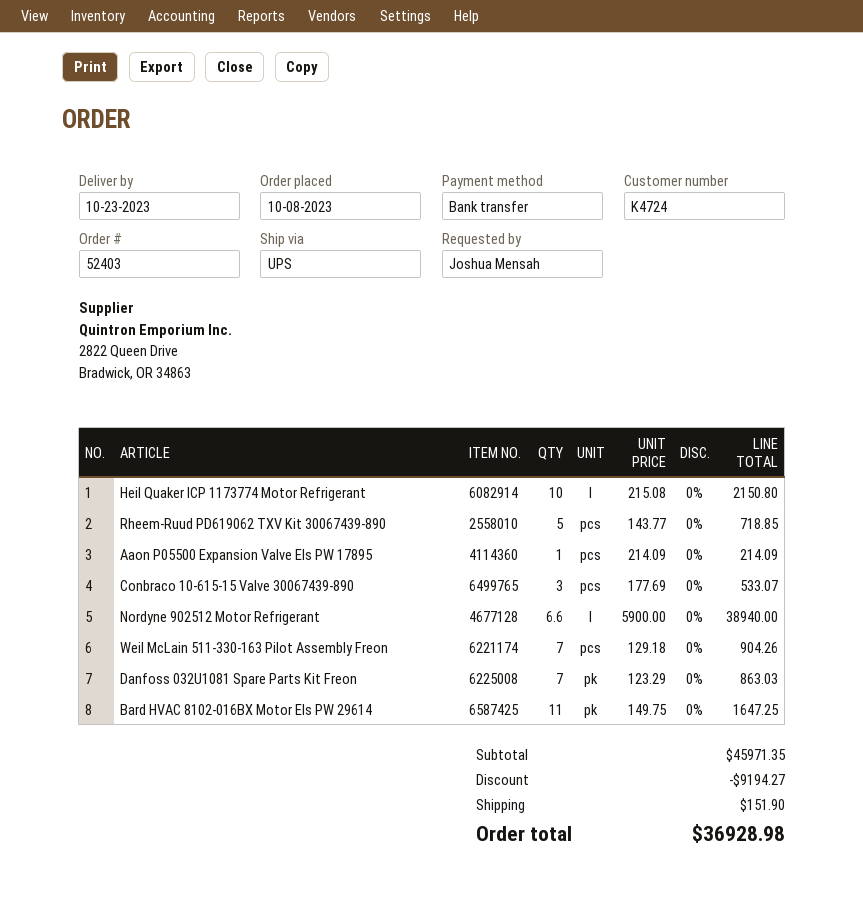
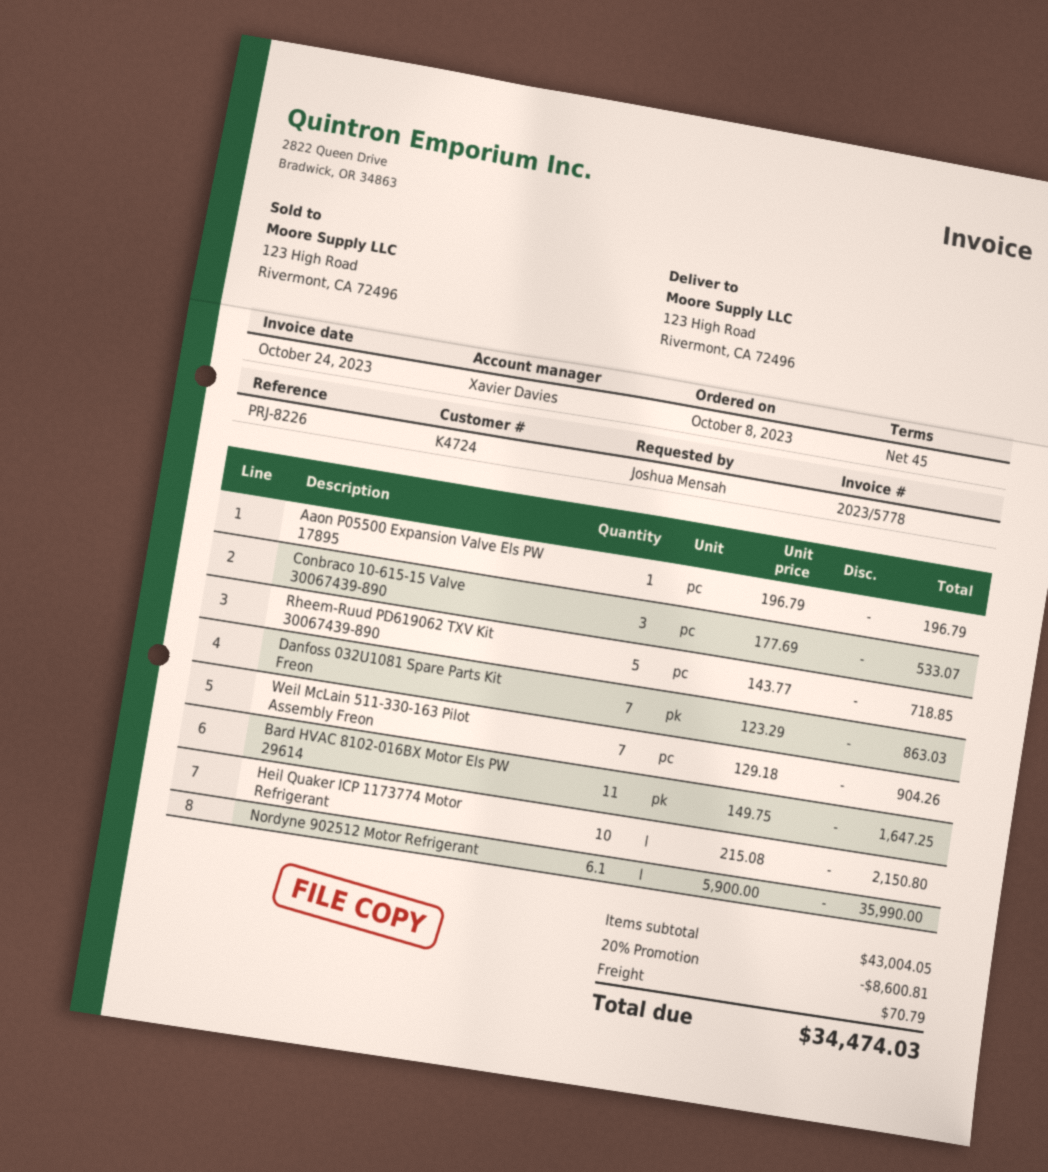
Aaon P05500 Expansion Valve Els PW 17895: 1 x 214.09 = 214.09 -> 1 x 196.79 = 196.79
Nordyne 902512 Motor Refrigerant: 6.6 x 5900.00 = 38940.00 -> 6.1 x 5900.00 = 35990.00
subtotal: 45971.35 -> 43004.05
discount: 9194.27 -> 8600.81
shipping: 151.90 -> 70.79
total: 36928.98 -> 34474.03

